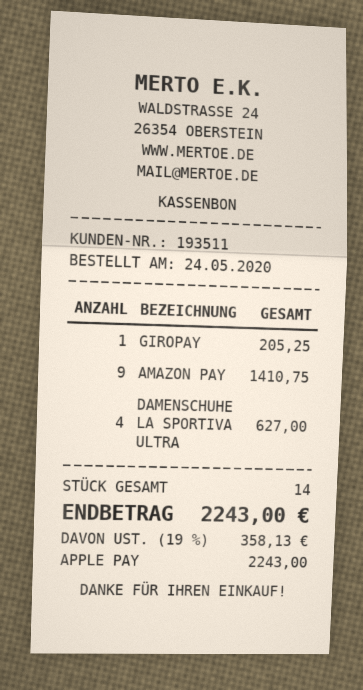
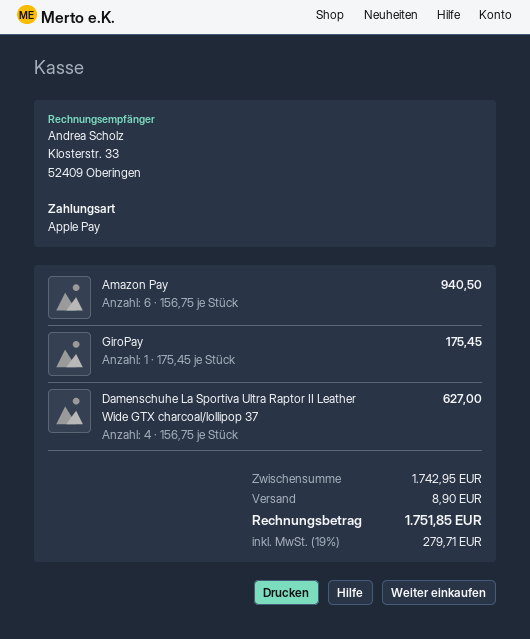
GIROPAY: 1 for 205.25 -> 1 for 175.45
AMAZON PAY: 9 for 1410.75 -> 6 for 940.50
shipping: none -> 8.90
tax: 19% = 358.13 -> 19% = 279.71
total: 2243.00 -> 1751.85

